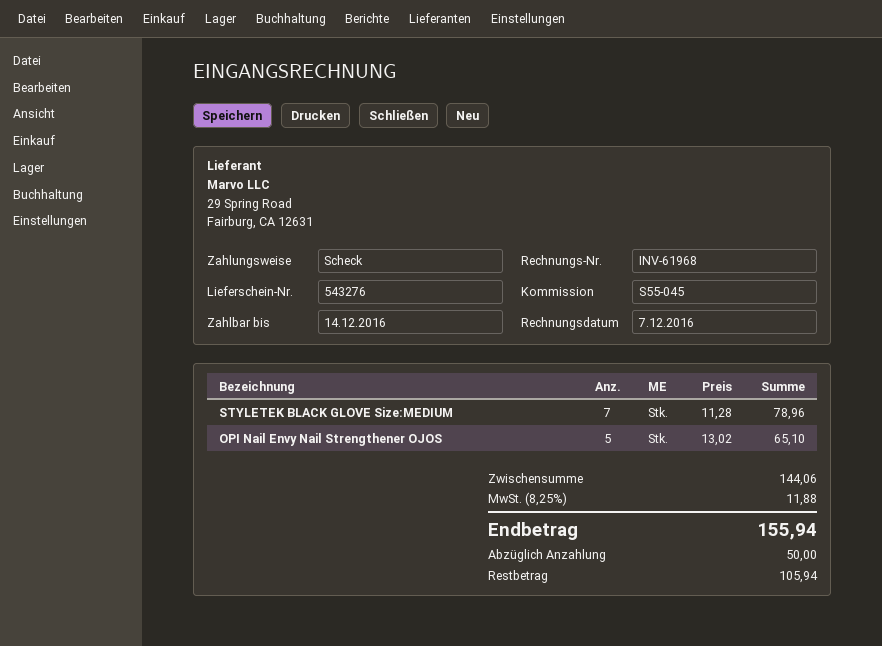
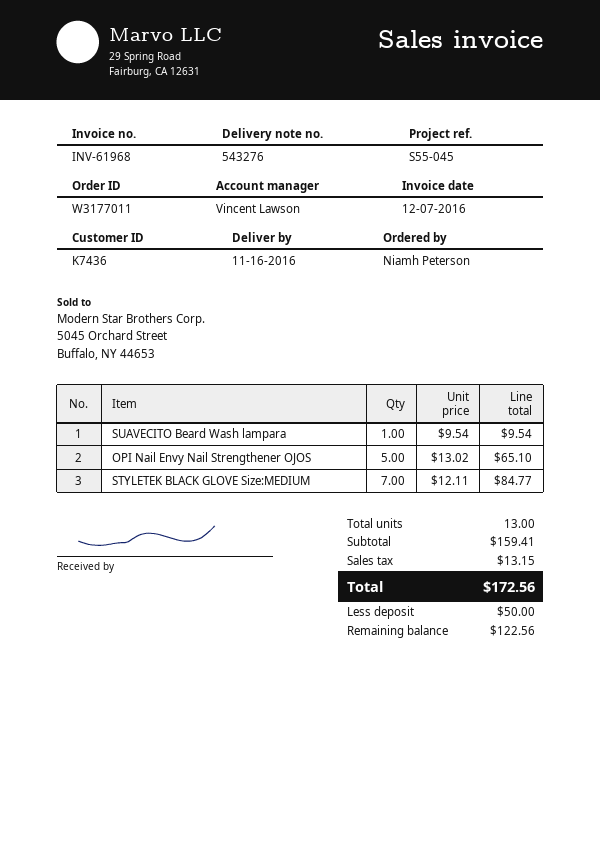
STYLETEK BLACK GLOVE Size:MEDIUM: 7 x 11.28 = 78.96 -> 7 x 12.11 = 84.77
SUAVECITO Beard Wash lampara: none -> 1 x 9.54 = 9.54
subtotal: 144.06 -> 159.41
tax: 11.88 -> 13.15
total: 155.94 -> 172.56
balance: 105.94 -> 122.56

